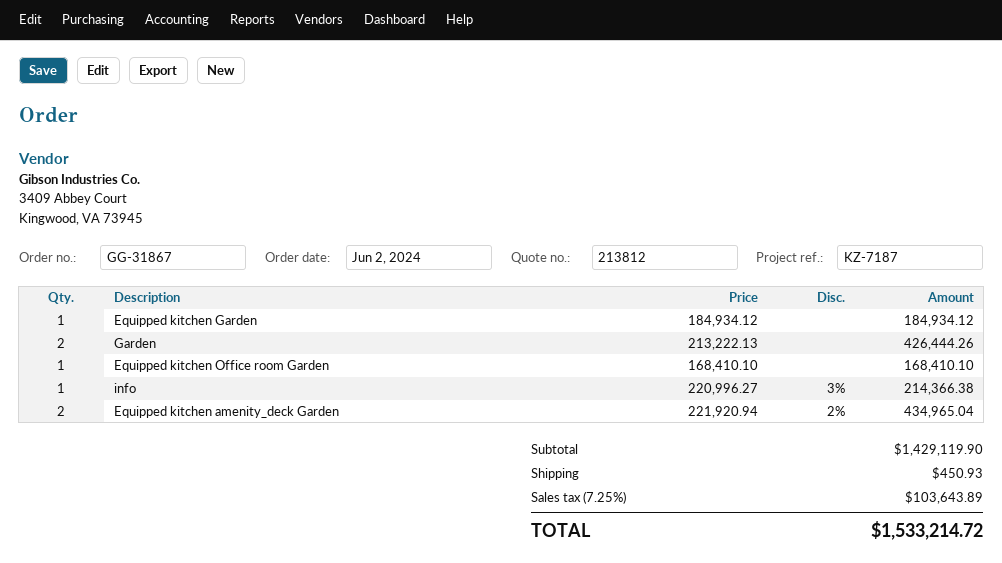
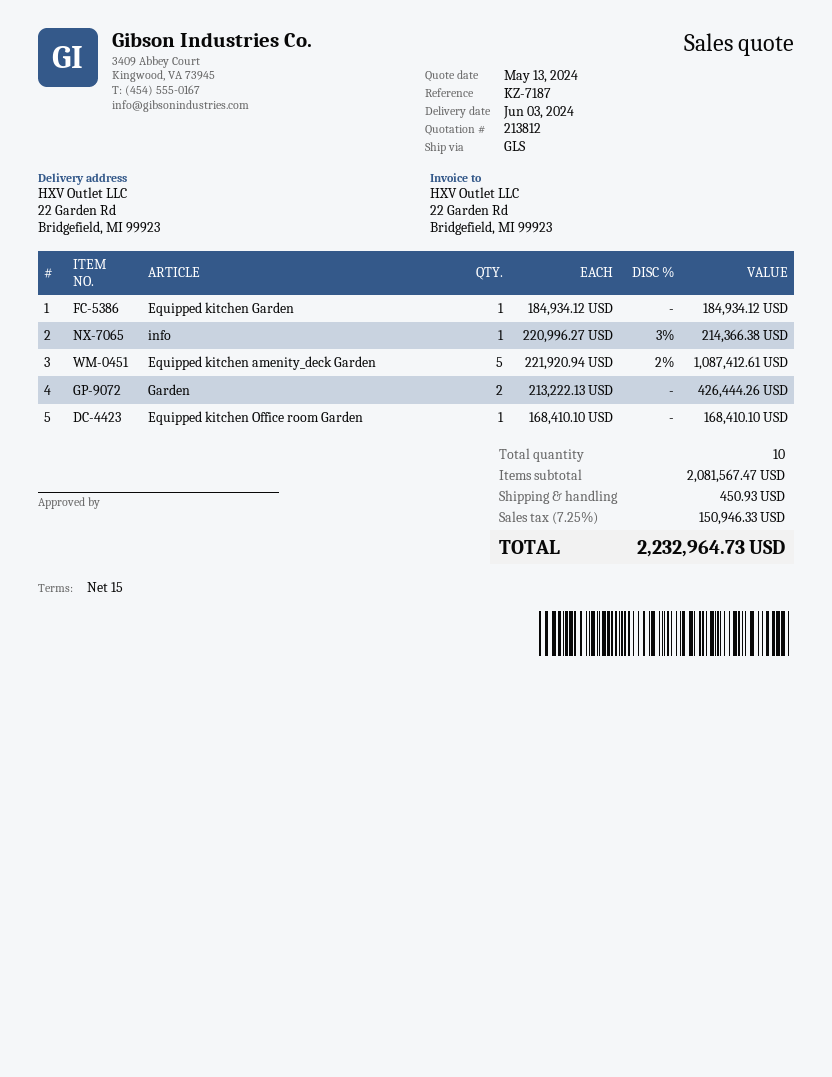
Equipped kitchen amenity_deck Garden: 2 x 221920.94 - 2% = 434965.04 -> 5 x 221920.94 - 2% = 1087412.61
subtotal: 1429119.90 -> 2081567.47
tax: 7.25% = 103643.89 -> 7.25% = 150946.33
total: 1533214.72 -> 2232964.73

